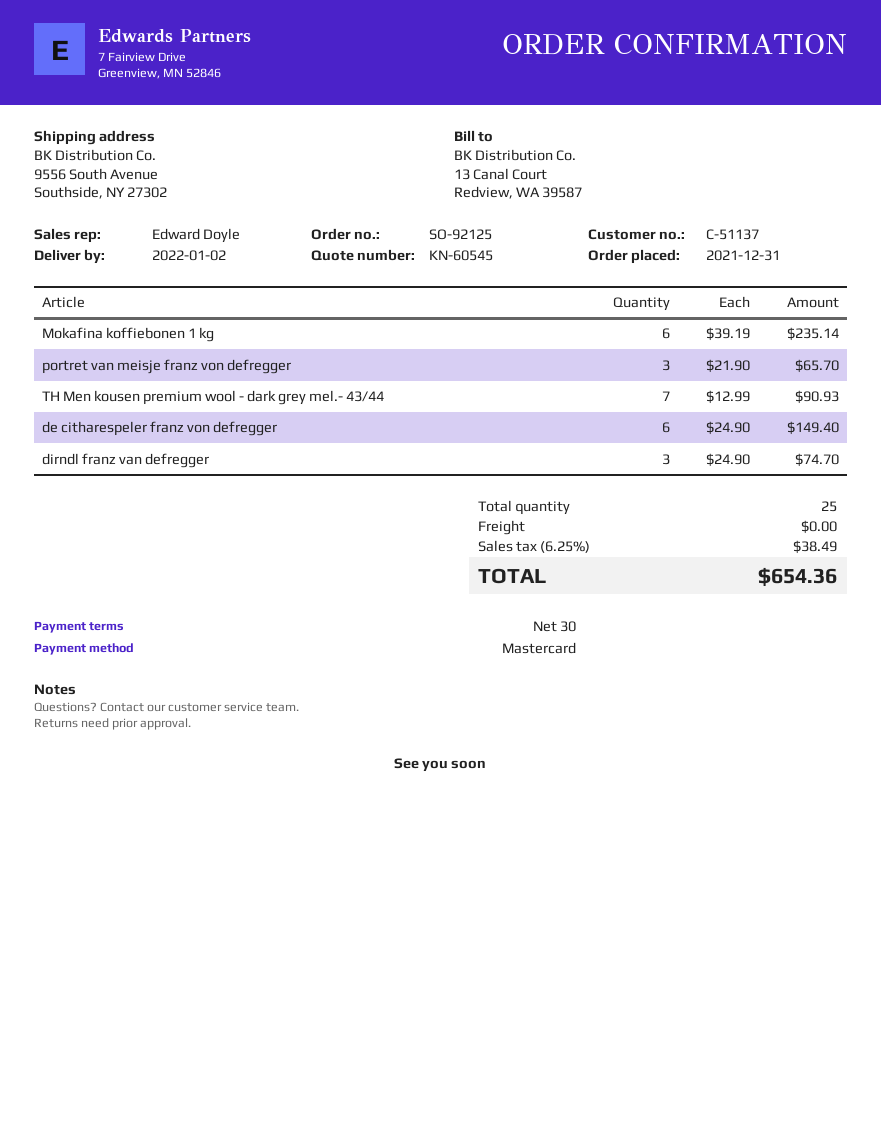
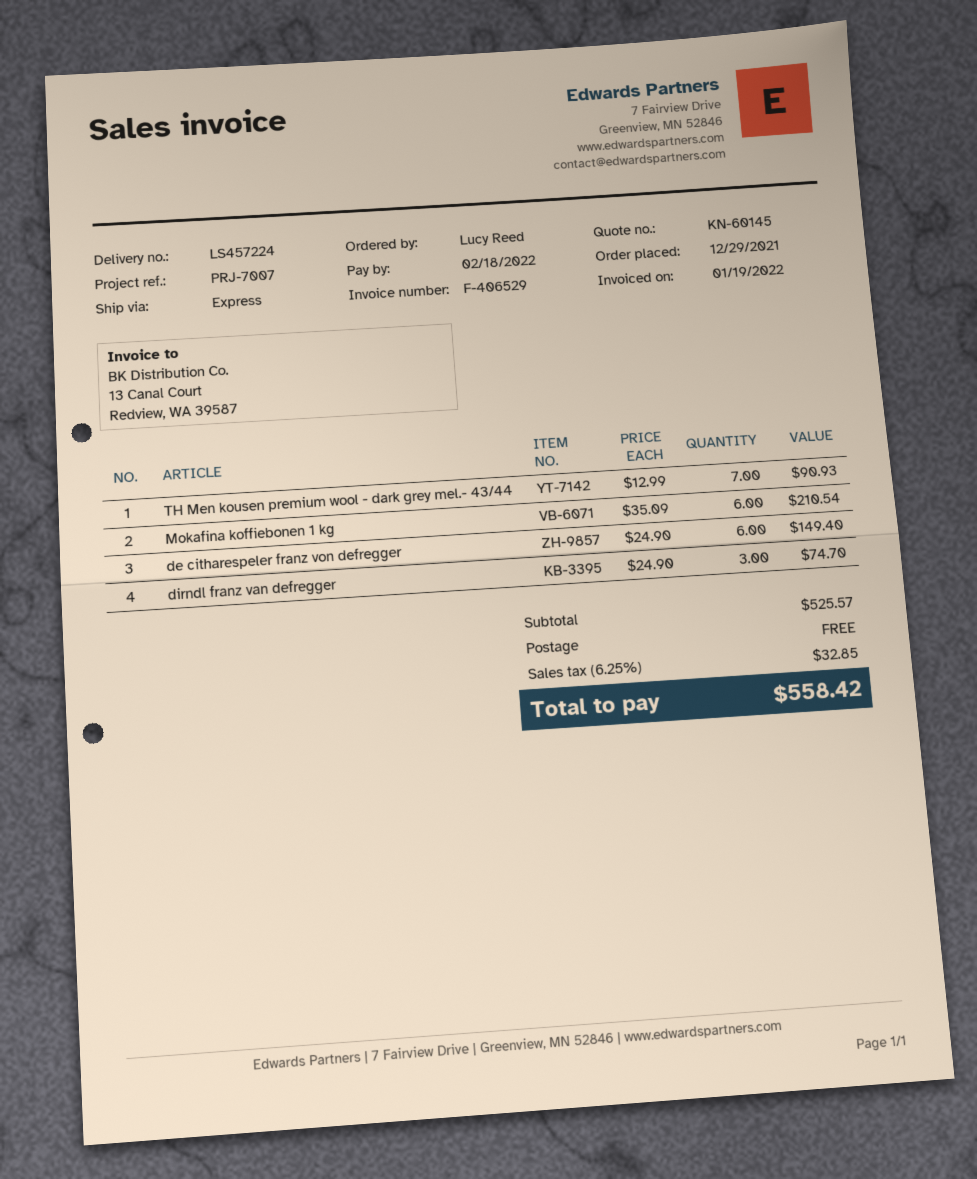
quote number: KN-60545 -> KN-60145
order date: 2021-12-31 -> 2021-12-29
Mokafina koffiebonen 1 kg: 6 x 39.19 = 235.14 -> 6 x 35.09 = 210.54
portret van meisje franz von defregger: 3 x 21.90 = 65.70 -> none
tax: 6.25% = 38.49 -> 6.25% = 32.85
total: 654.36 -> 558.42

